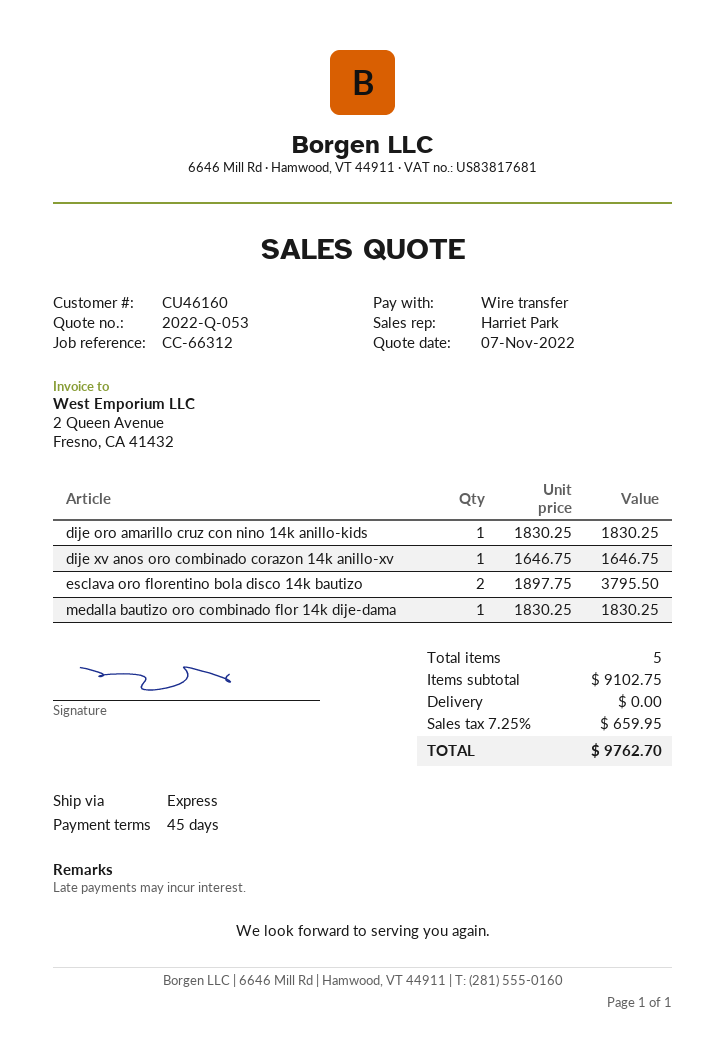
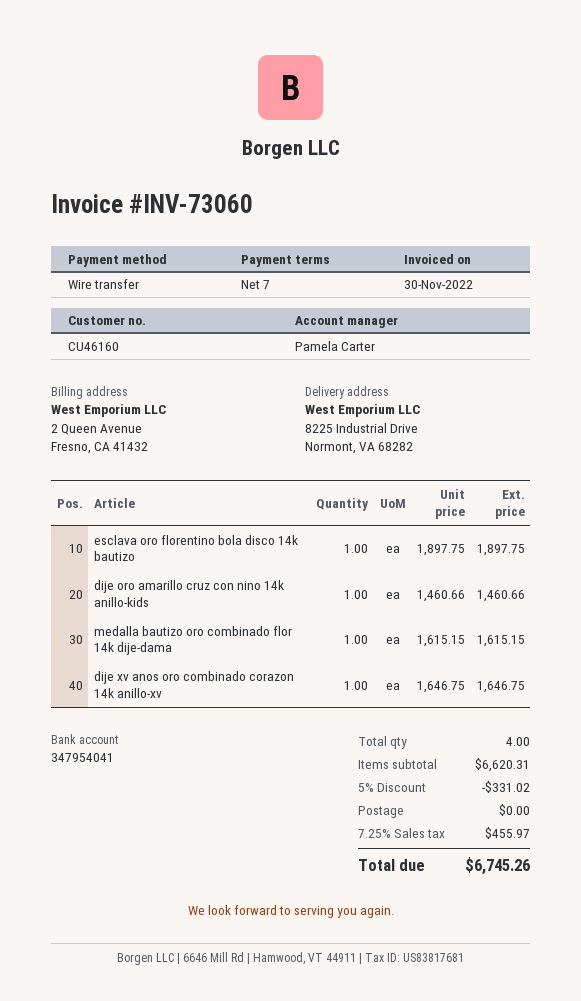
payment terms: 45 days -> 7 days
sales rep: Harriet Park -> Pamela Carter
dije oro amarillo cruz con nino 14k anillo-kids: 1 x 1830.25 = 1830.25 -> 1 x 1460.66 = 1460.66
esclava oro florentino bola disco 14k bautizo: 2 x 1897.75 = 3795.50 -> 1 x 1897.75 = 1897.75
medalla bautizo oro combinado flor 14k dije-dama: 1 x 1830.25 = 1830.25 -> 1 x 1615.15 = 1615.15
total quantity: 5 -> 4
subtotal: 9102.75 -> 6620.31
discount: none -> 5% = 331.02
tax: 7.25% = 659.95 -> 7.25% = 455.97
total: 9762.70 -> 6745.26

